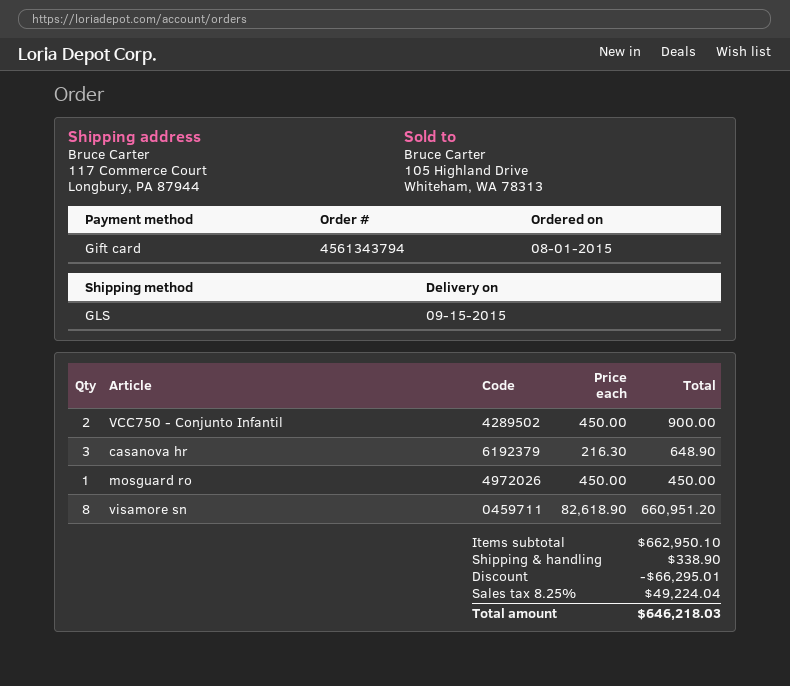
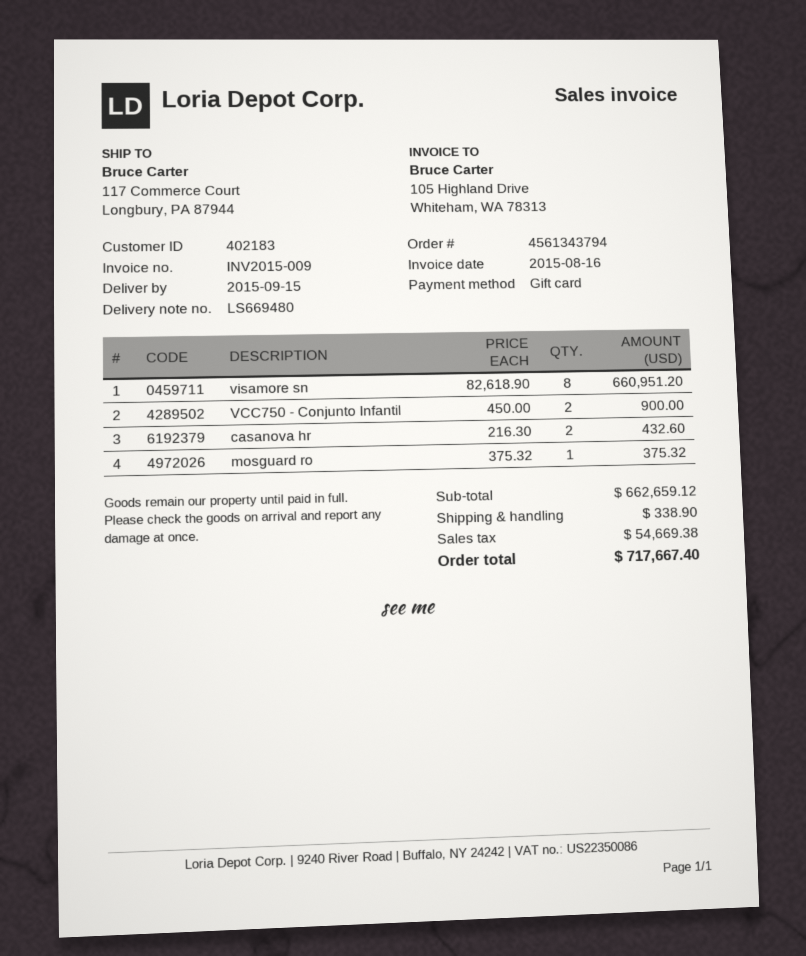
casanova hr: 3 x 216.30 = 648.90 -> 2 x 216.30 = 432.60
mosguard ro: 1 x 450.00 = 450.00 -> 1 x 375.32 = 375.32
subtotal: 662950.10 -> 662659.12
discount: 66295.01 -> none
tax: 49224.04 -> 54669.38
total: 646218.03 -> 717667.40

